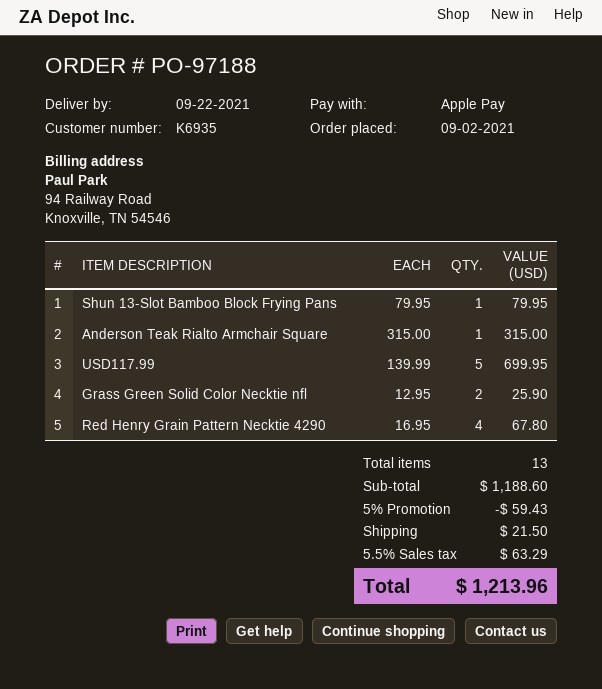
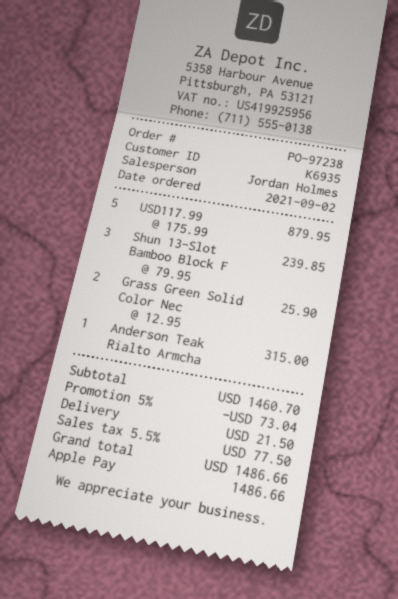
order number: PO-97188 -> PO-97238
Shun 13-Slot Bamboo Block Frying Pans: 1 x 79.95 = 79.95 -> 3 x 79.95 = 239.85
USD117.99: 5 x 139.99 = 699.95 -> 5 x 175.99 = 879.95
Red Henry Grain Pattern Necktie 4290: 4 x 16.95 = 67.80 -> none
subtotal: 1188.60 -> 1460.70
discount: 5% = 59.43 -> 5% = 73.04
tax: 5.5% = 63.29 -> 5.5% = 77.50
total: 1213.96 -> 1486.66

